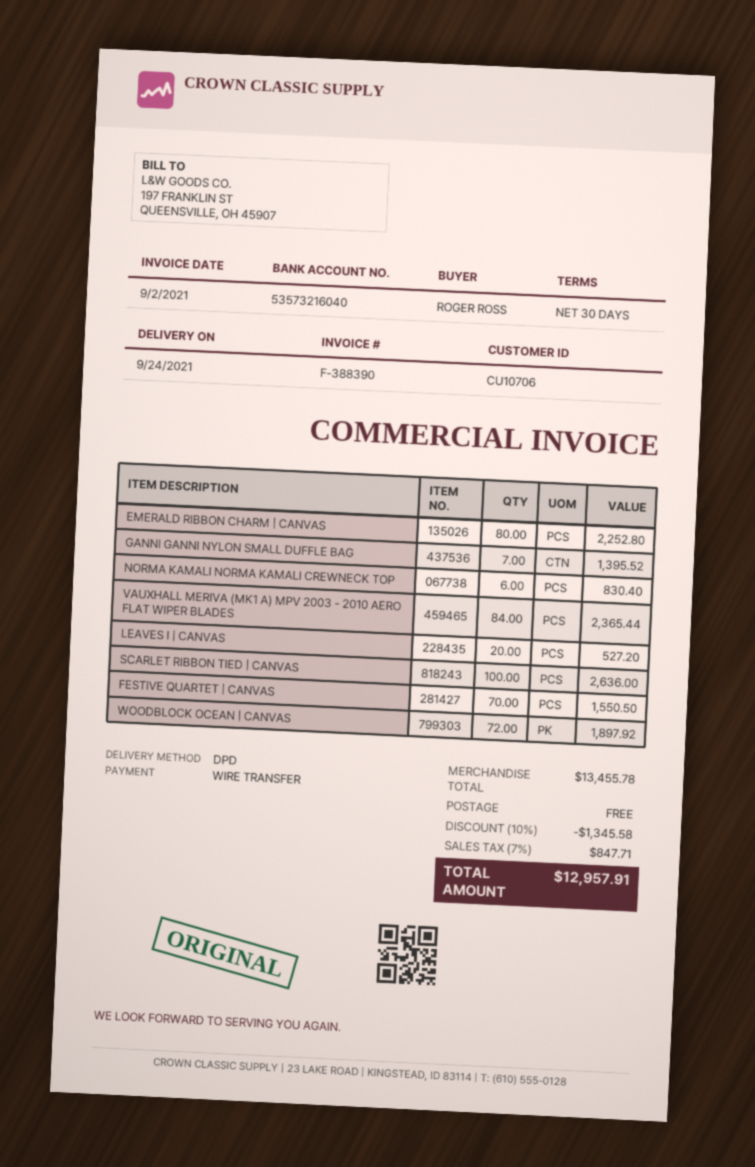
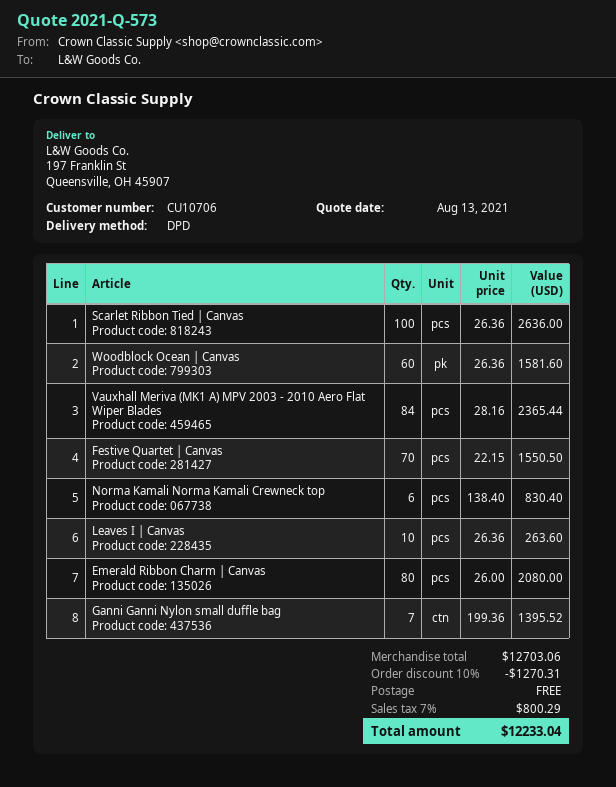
EMERALD RIBBON CHARM | CANVAS: 80 for 2252.80 -> 80 for 2080.00
LEAVES I | CANVAS: 20 for 527.20 -> 10 for 263.60
WOODBLOCK OCEAN | CANVAS: 72 for 1897.92 -> 60 for 1581.60
subtotal: 13455.78 -> 12703.06
discount: 10% = 1345.58 -> 10% = 1270.31
tax: 7% = 847.71 -> 7% = 800.29
total: 12957.91 -> 12233.04

